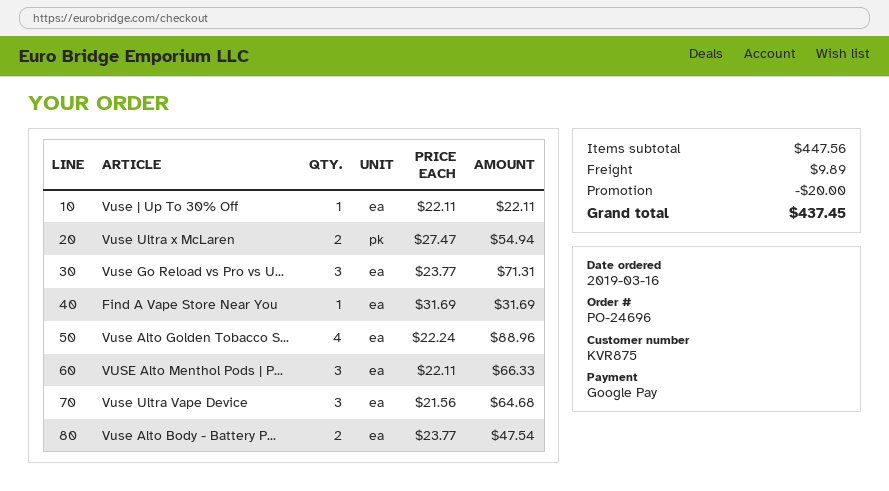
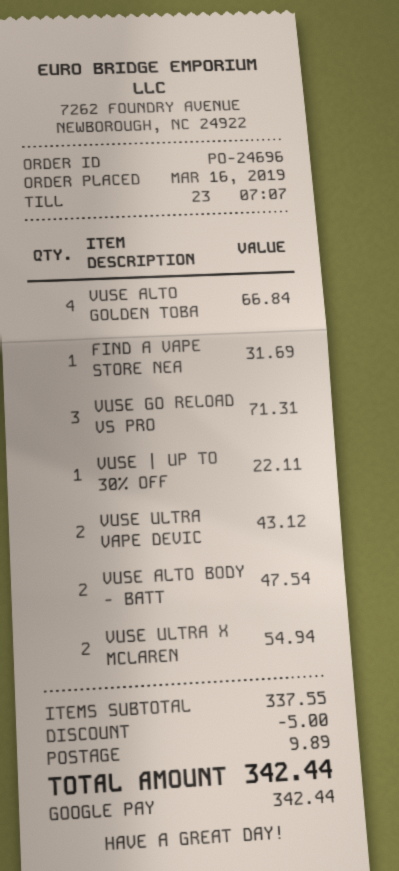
Vuse Alto Golden Tobacco S...: 4 for 88.96 -> 4 for 66.84
VUSE Alto Menthol Pods | P...: 3 for 66.33 -> none
Vuse Ultra Vape Device: 3 for 64.68 -> 2 for 43.12
subtotal: 447.56 -> 337.55
discount: 20.00 -> 5.00
total: 437.45 -> 342.44

